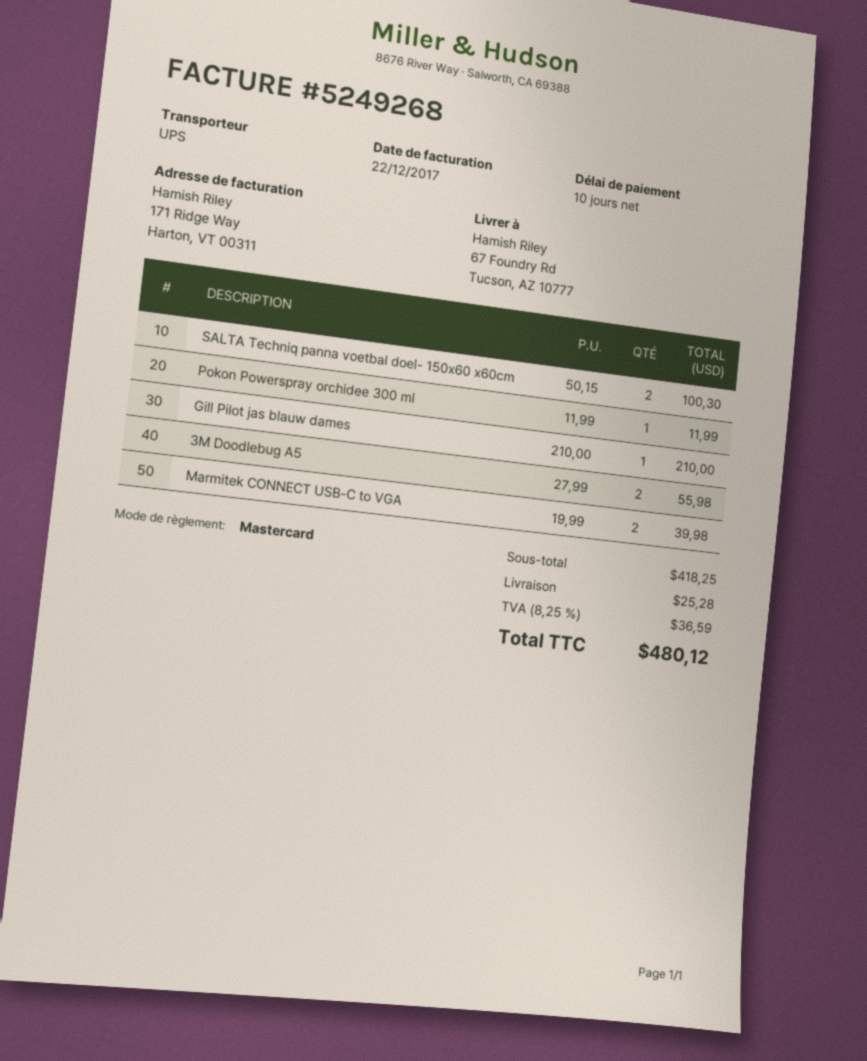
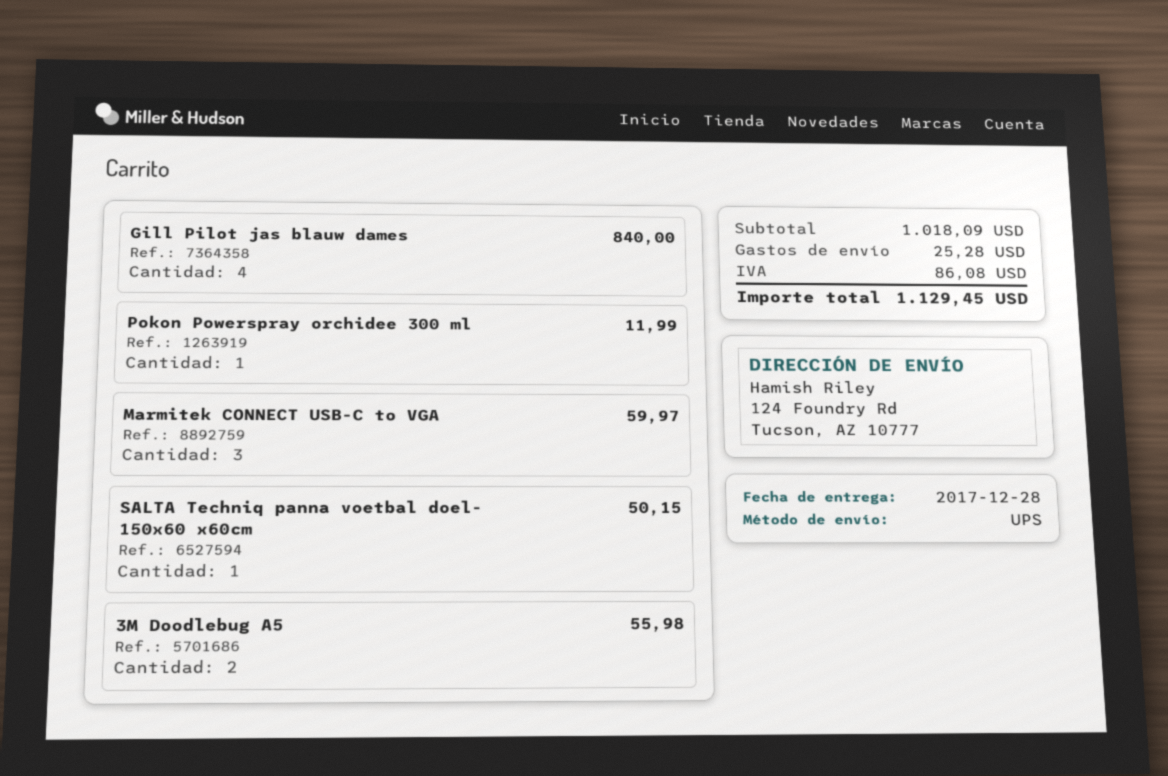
ship to: 67 Foundry Rd, Tucson, AZ 10777 -> 124 Foundry Rd, Tucson, AZ 10777
SALTA Techniq panna voetbal doel- 150x60 x60cm: 2 for 100.30 -> 1 for 50.15
Gill Pilot jas blauw dames: 1 for 210.00 -> 4 for 840.00
Marmitek CONNECT USB-C to VGA: 2 for 39.98 -> 3 for 59.97
subtotal: 418.25 -> 1018.09
tax: 36.59 -> 86.08
total: 480.12 -> 1129.45

